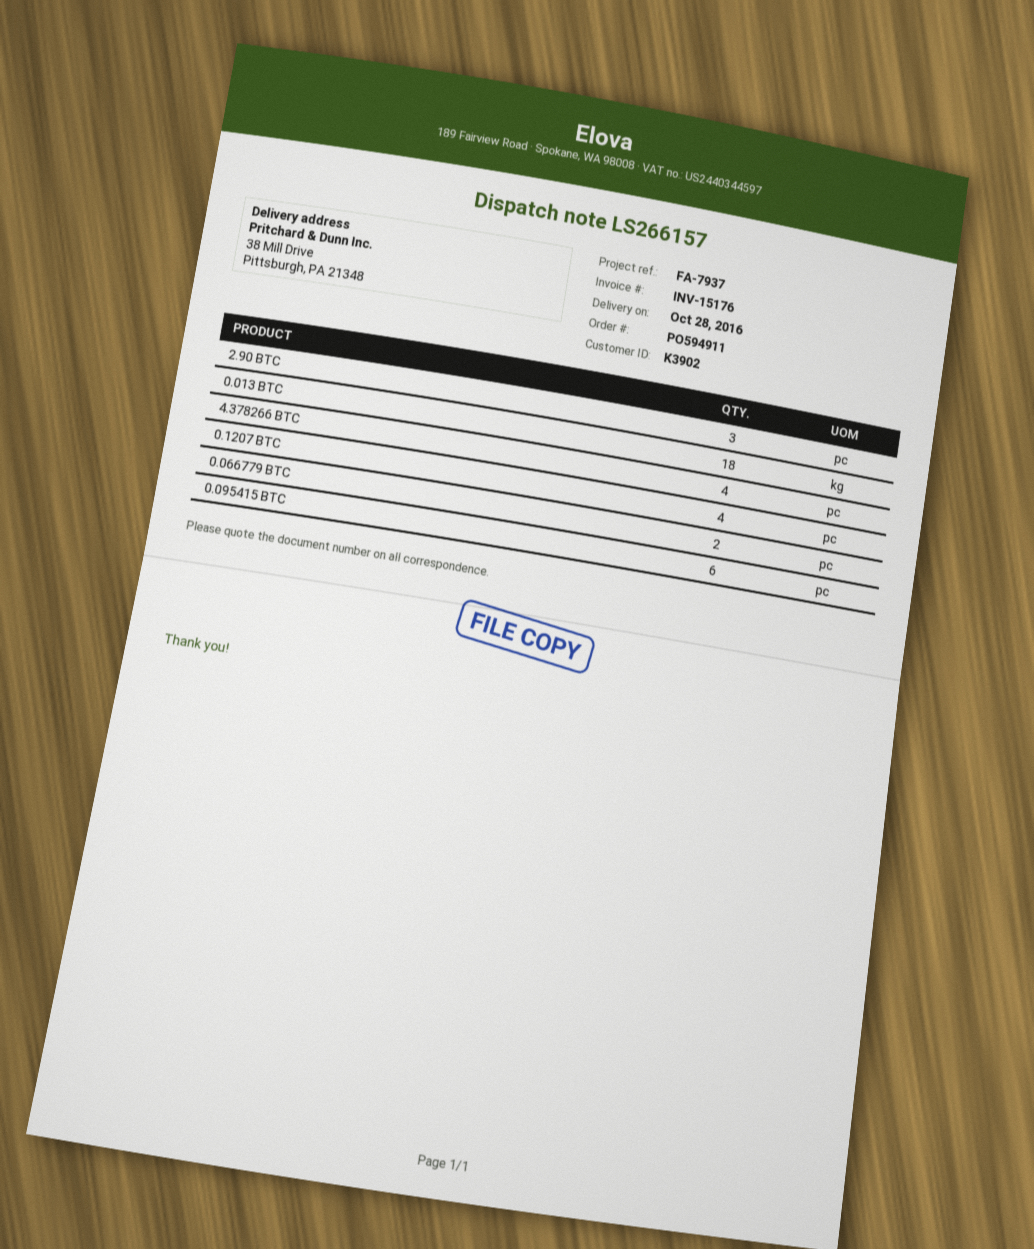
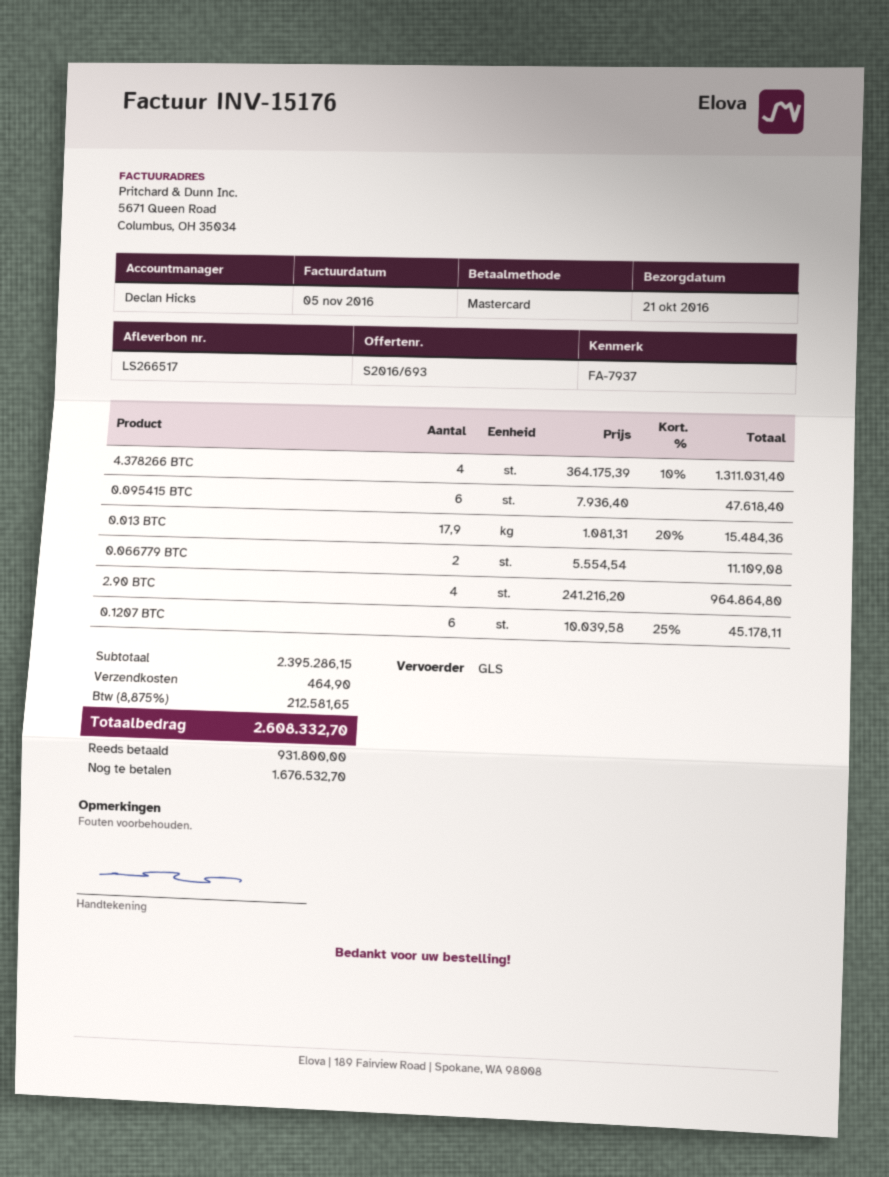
delivery note number: LS266157 -> LS266517
delivery date: 2016-10-28 -> 2016-10-21
2.90 BTC: 3 -> 4
0.013 BTC: 18 -> 17.9
0.1207 BTC: 4 -> 6

